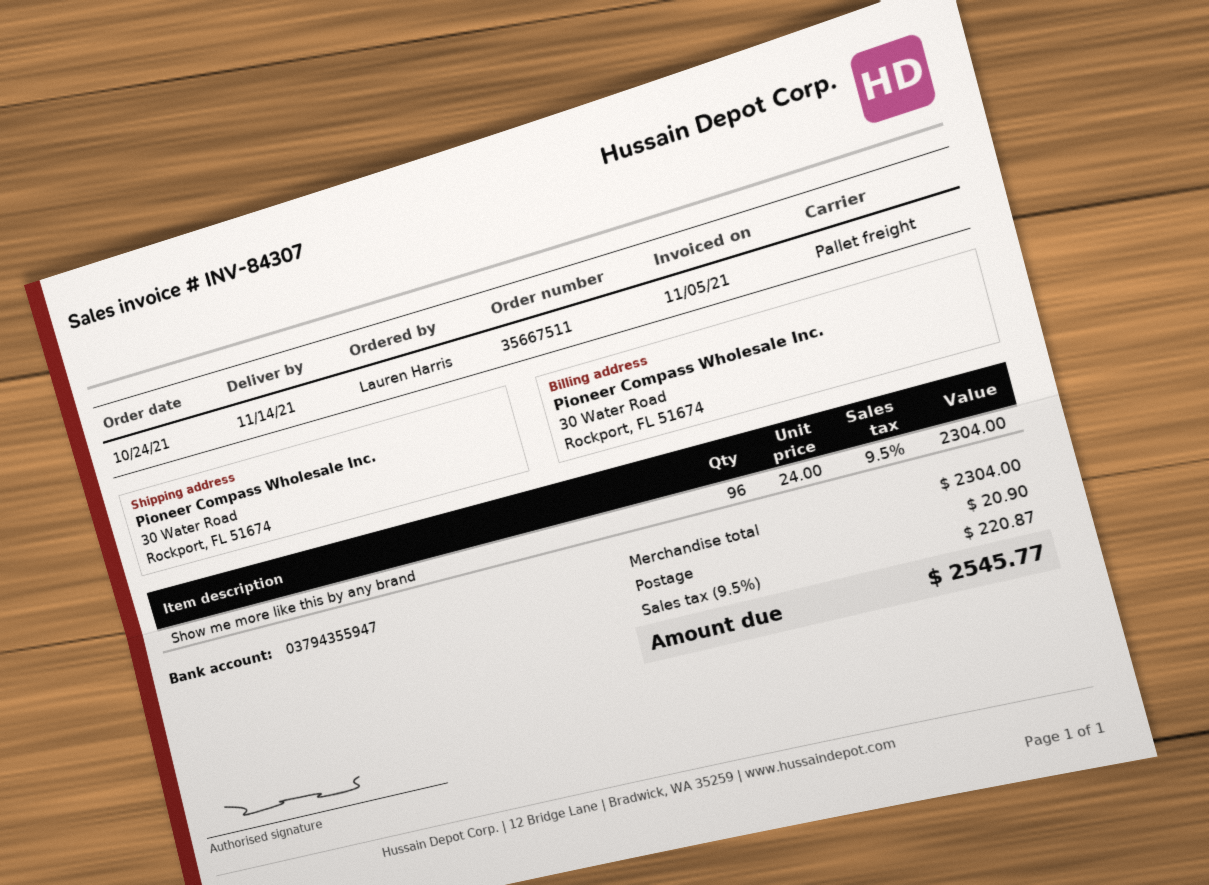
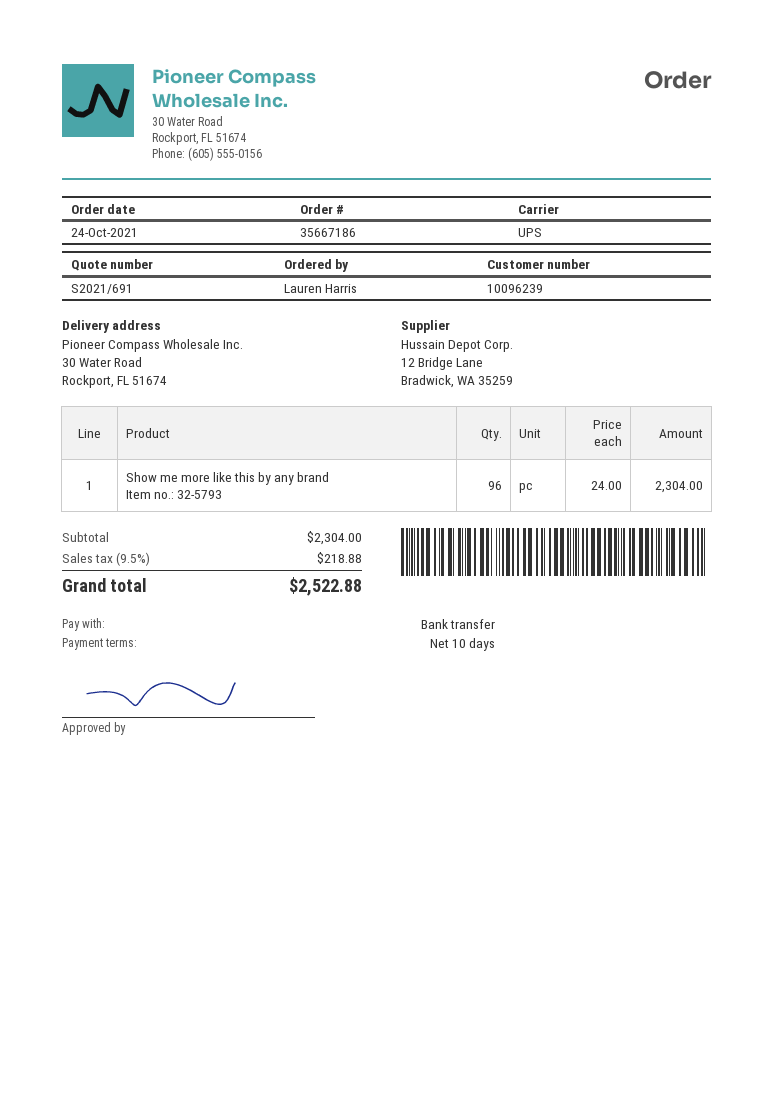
order number: 35667511 -> 35667186
shipping method: pallet freight -> UPS
shipping: 20.90 -> none
tax: 9.5% = 220.87 -> 9.5% = 218.88
total: 2545.77 -> 2522.88

